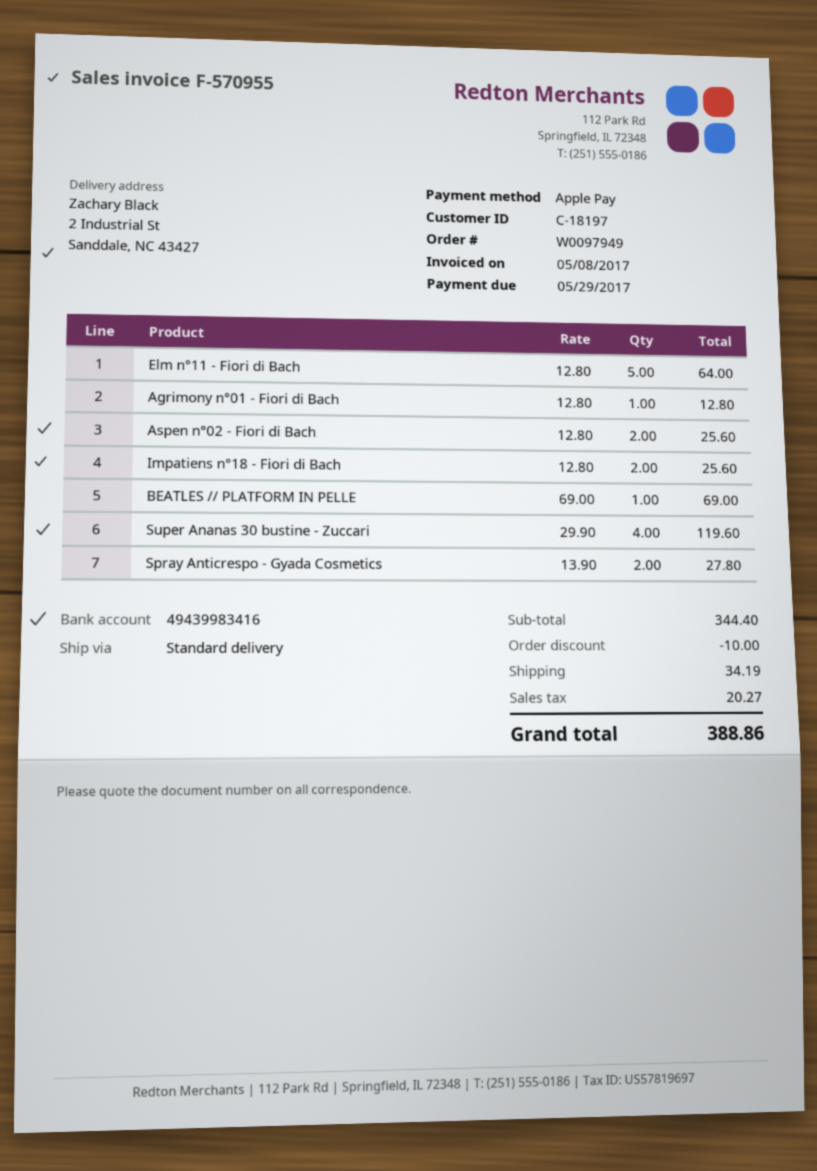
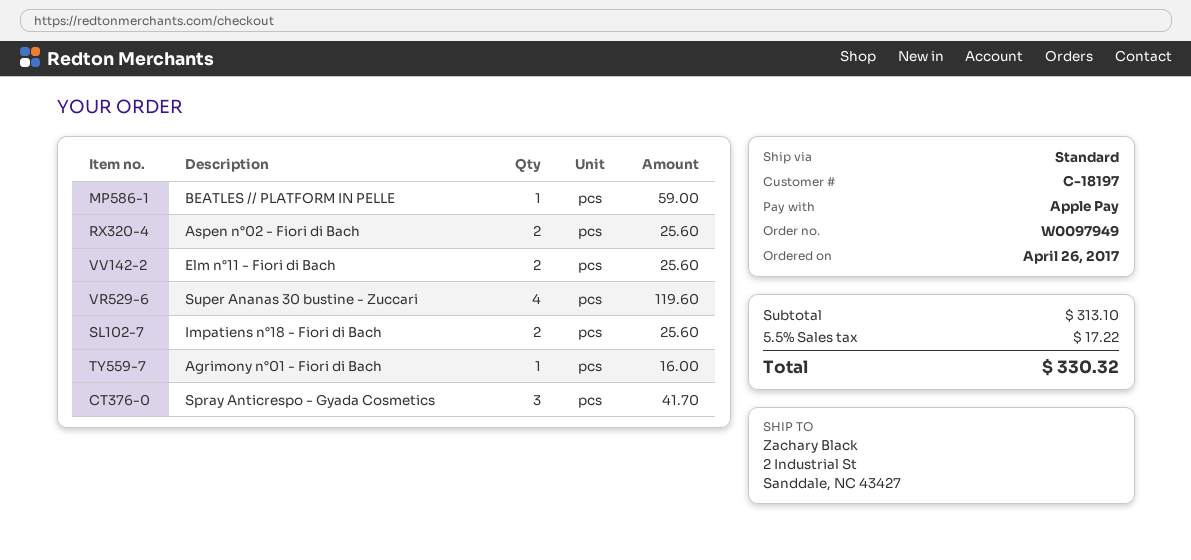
Elm n°11 - Fiori di Bach: 5 for 64.00 -> 2 for 25.60
Agrimony n°01 - Fiori di Bach: 1 for 12.80 -> 1 for 16.00
BEATLES // PLATFORM IN PELLE: 1 for 69.00 -> 1 for 59.00
Spray Anticrespo - Gyada Cosmetics: 2 for 27.80 -> 3 for 41.70
subtotal: 344.40 -> 313.10
discount: 10.00 -> none
shipping: 34.19 -> none
tax: 20.27 -> 17.22
total: 388.86 -> 330.32

